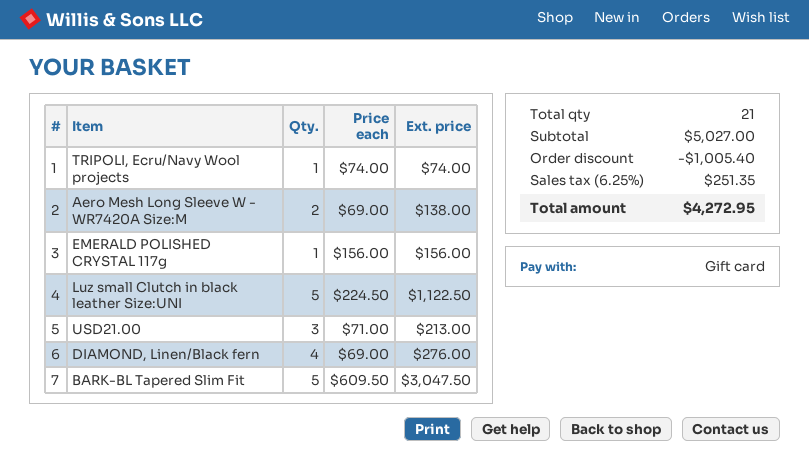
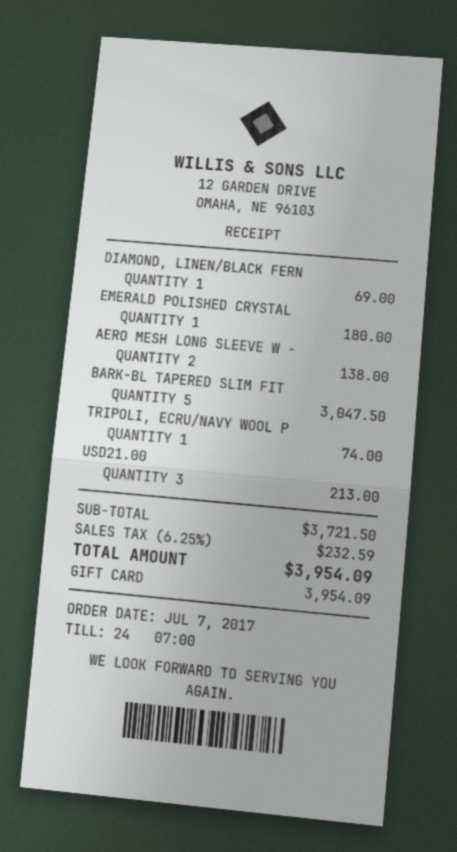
EMERALD POLISHED CRYSTAL 117g: 1 for 156.00 -> 1 for 180.00
Luz small Clutch in black leather Size:UNI: 5 for 1122.50 -> none
DIAMOND, Linen/Black fern: 4 for 276.00 -> 1 for 69.00
subtotal: 5027.00 -> 3721.50
discount: 1005.40 -> none
tax: 6.25% = 251.35 -> 6.25% = 232.59
total: 4272.95 -> 3954.09

